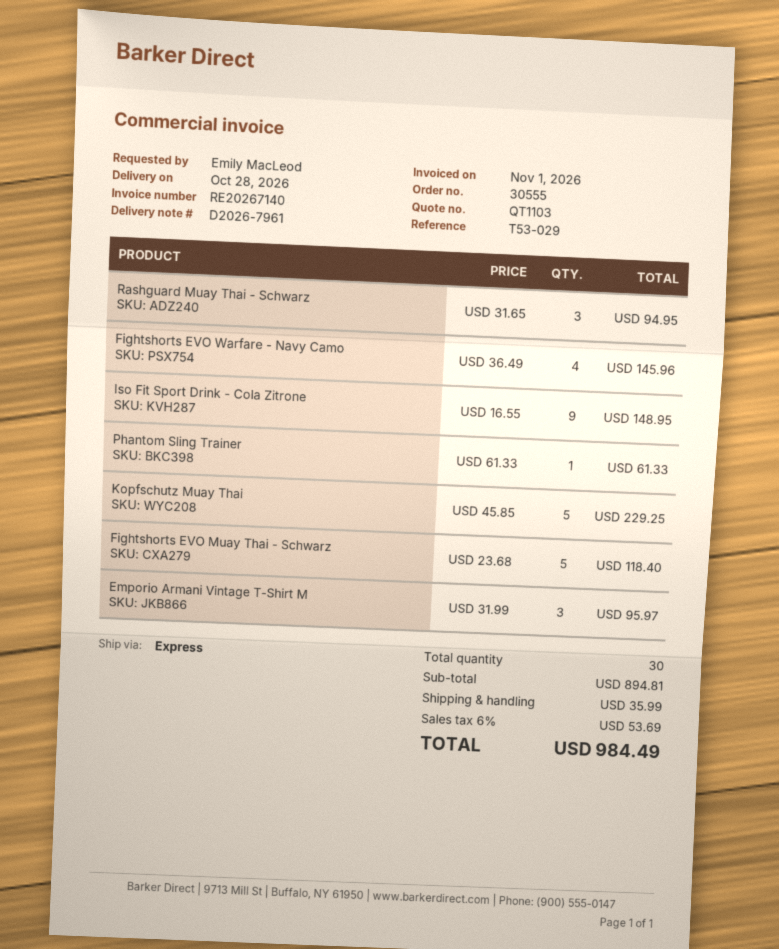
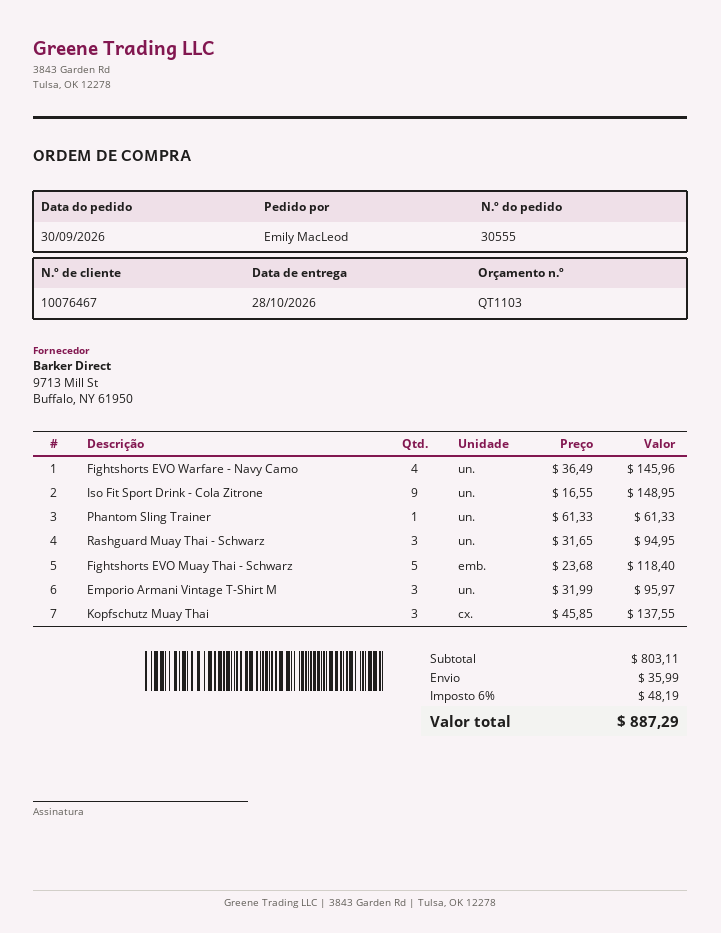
Kopfschutz Muay Thai: 5 x 45.85 = 229.25 -> 3 x 45.85 = 137.55
subtotal: 894.81 -> 803.11
tax: 6% = 53.69 -> 6% = 48.19
total: 984.49 -> 887.29

